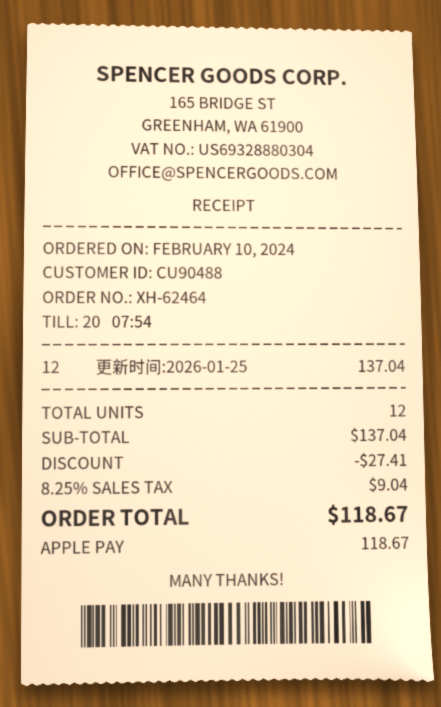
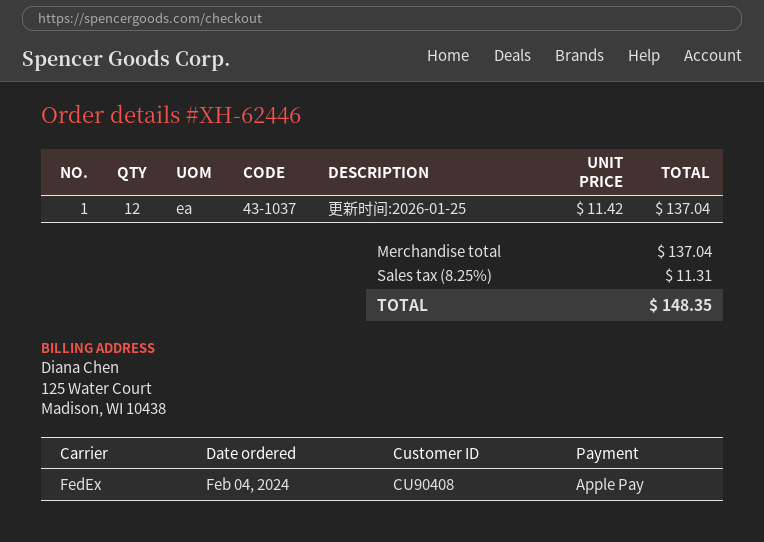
order number: XH-62464 -> XH-62446
order date: 2024-02-10 -> 2024-02-04
customer number: CU90488 -> CU90408
discount: 27.41 -> none
tax: 8.25% = 9.04 -> 8.25% = 11.31
total: 118.67 -> 148.35

